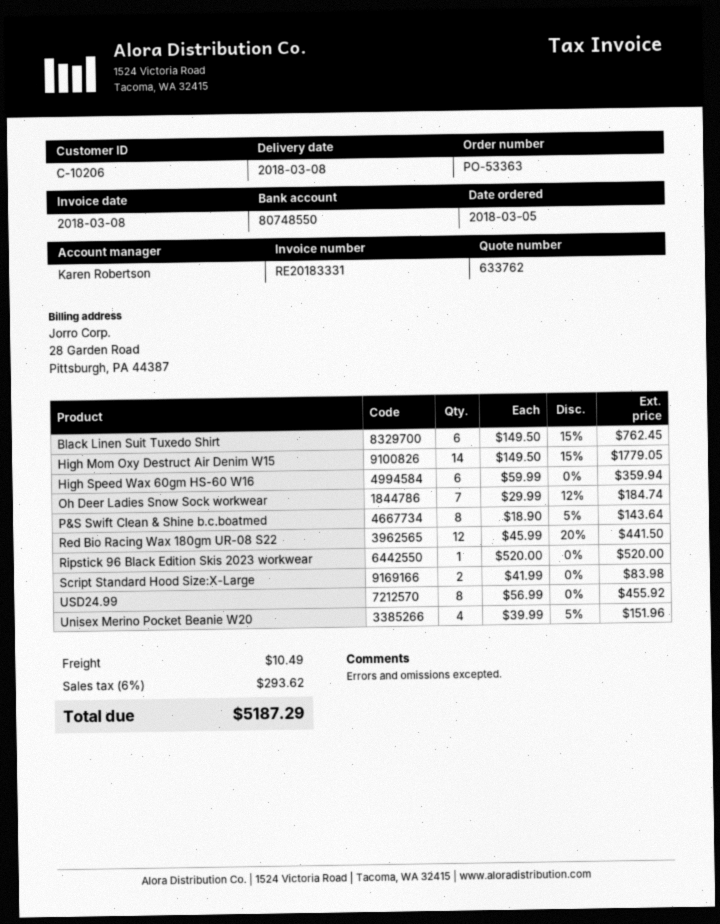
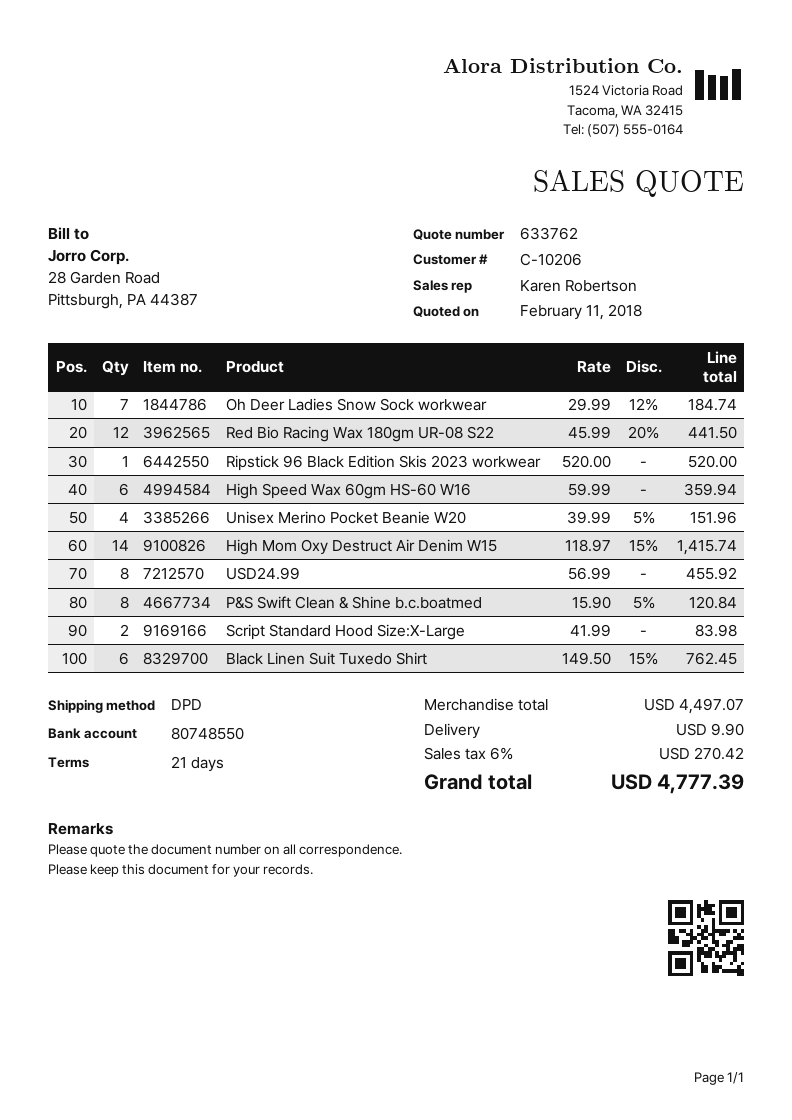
High Mom Oxy Destruct Air Denim W15: 14 x 149.50 - 15% = 1779.05 -> 14 x 118.97 - 15% = 1415.74
P&S Swift Clean & Shine b.c.boatmed: 8 x 18.90 - 5% = 143.64 -> 8 x 15.90 - 5% = 120.84
shipping: 10.49 -> 9.90
tax: 6% = 293.62 -> 6% = 270.42
total: 5187.29 -> 4777.39

